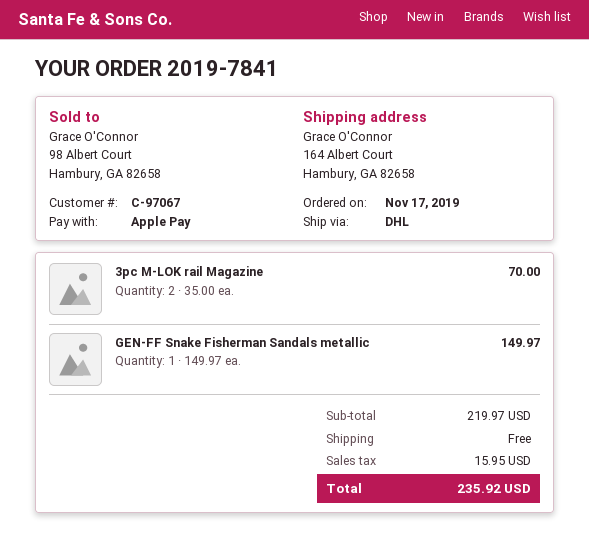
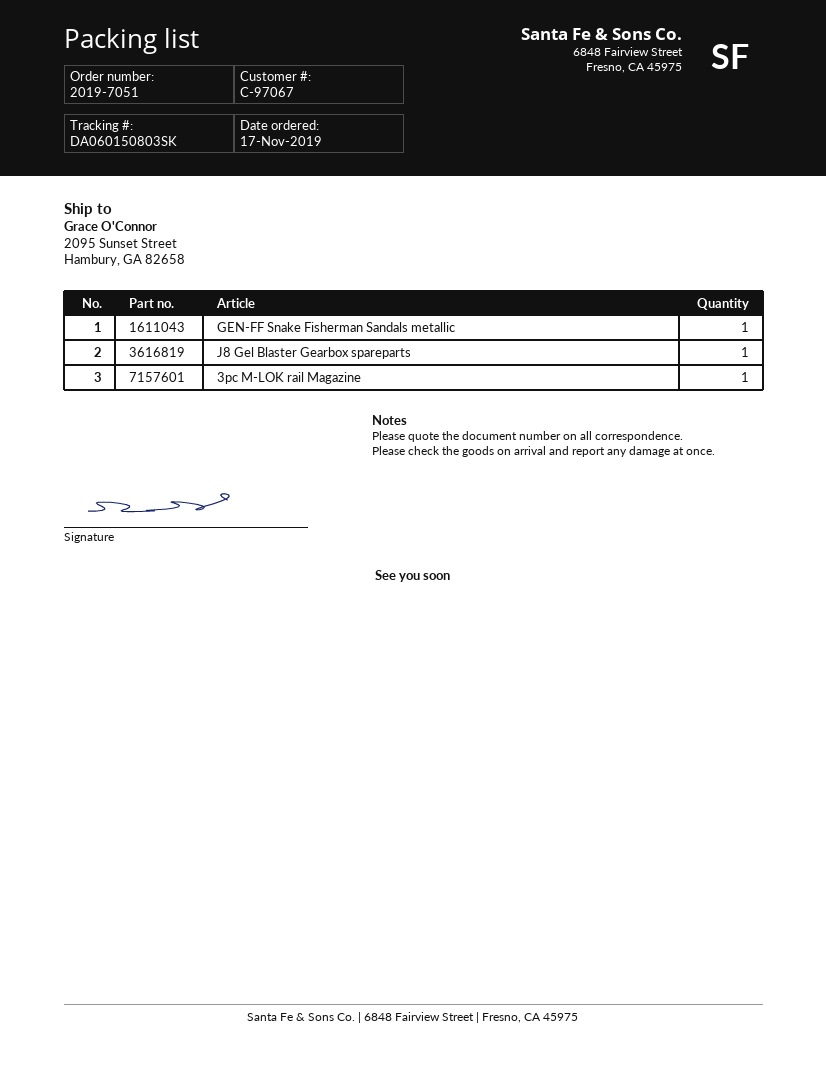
order number: 2019-7841 -> 2019-7051
ship to: 164 Albert Court, Hambury, GA 82658 -> 2095 Sunset Street, Hambury, GA 82658
3pc M-LOK rail Magazine: 2 -> 1
J8 Gel Blaster Gearbox spareparts: none -> 1

